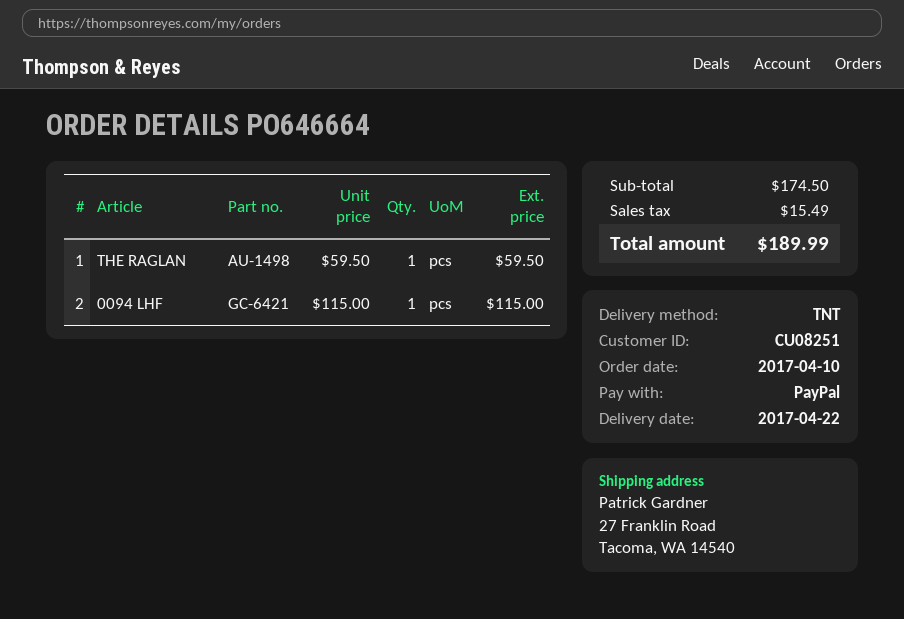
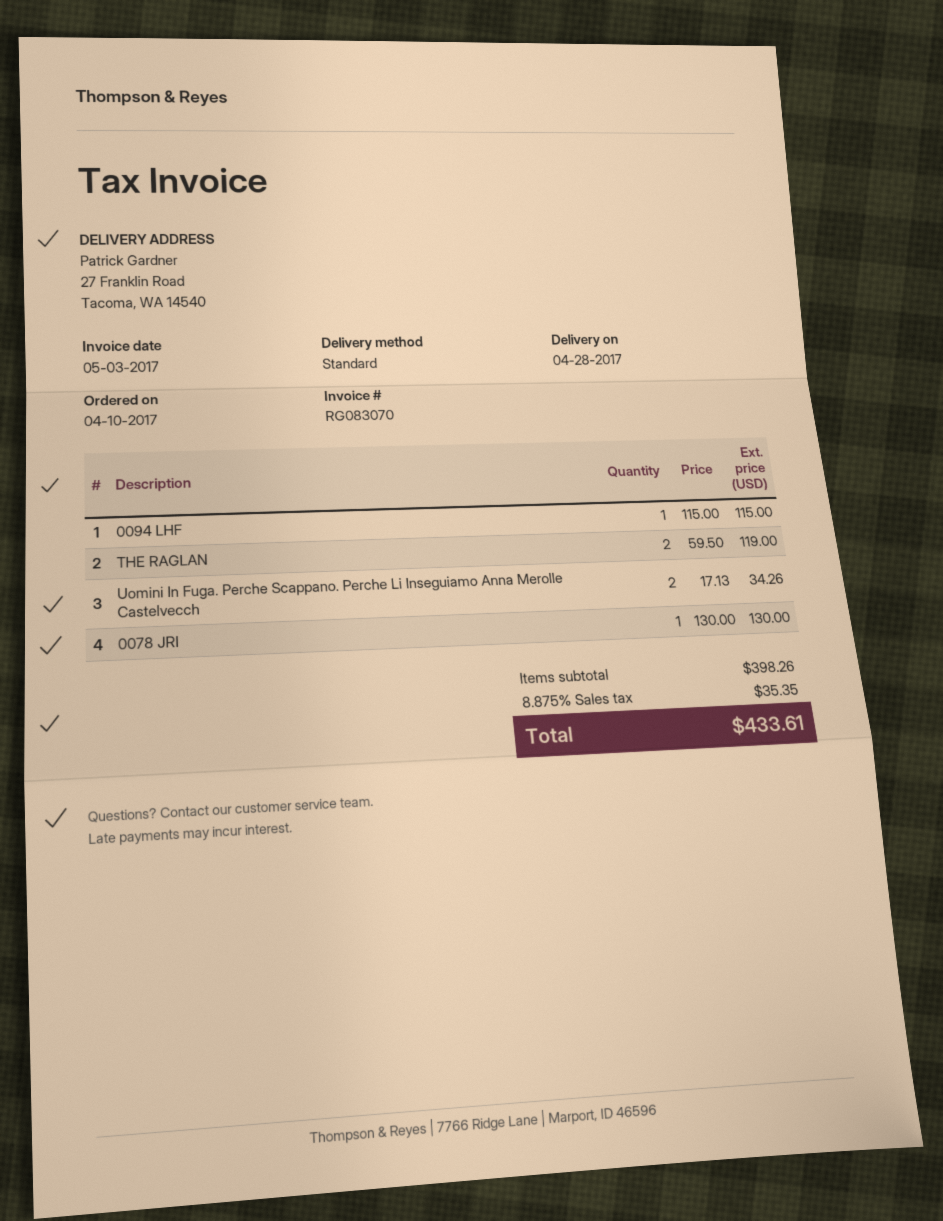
delivery date: 2017-04-22 -> 2017-04-28
shipping method: TNT -> standard
THE RAGLAN: 1 x 59.50 = 59.50 -> 2 x 59.50 = 119.00
Uomini In Fuga. Perche Scappano. Perche Li Inseguiamo Anna Merolle Castelvecch: none -> 2 x 17.13 = 34.26
0078 JRI: none -> 1 x 130.00 = 130.00
subtotal: 174.50 -> 398.26
tax: 15.49 -> 35.35
total: 189.99 -> 433.61

